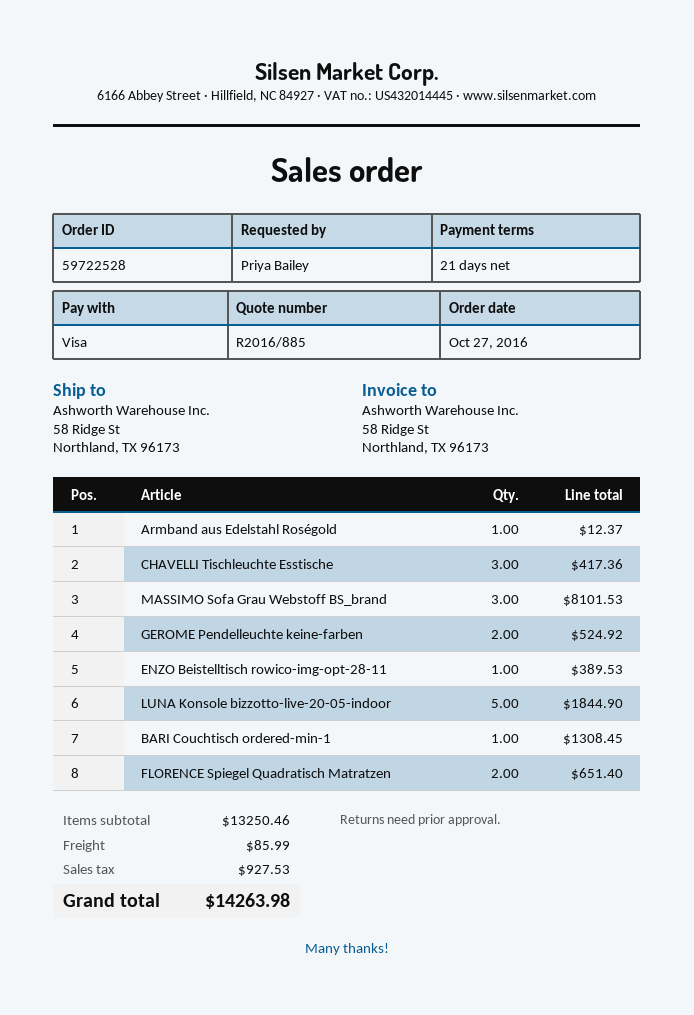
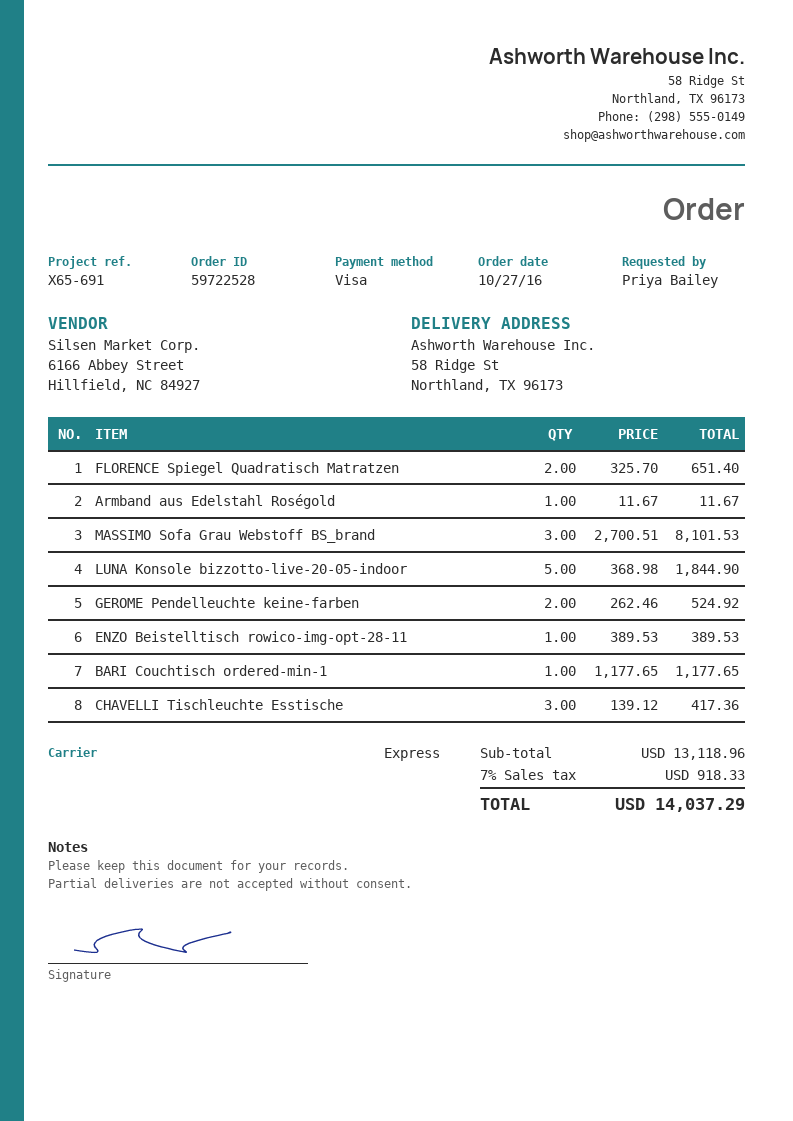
Armband aus Edelstahl Roségold: 1 for 12.37 -> 1 for 11.67
BARI Couchtisch ordered-min-1: 1 for 1308.45 -> 1 for 1177.65
subtotal: 13250.46 -> 13118.96
shipping: 85.99 -> none
tax: 927.53 -> 918.33
total: 14263.98 -> 14037.29

